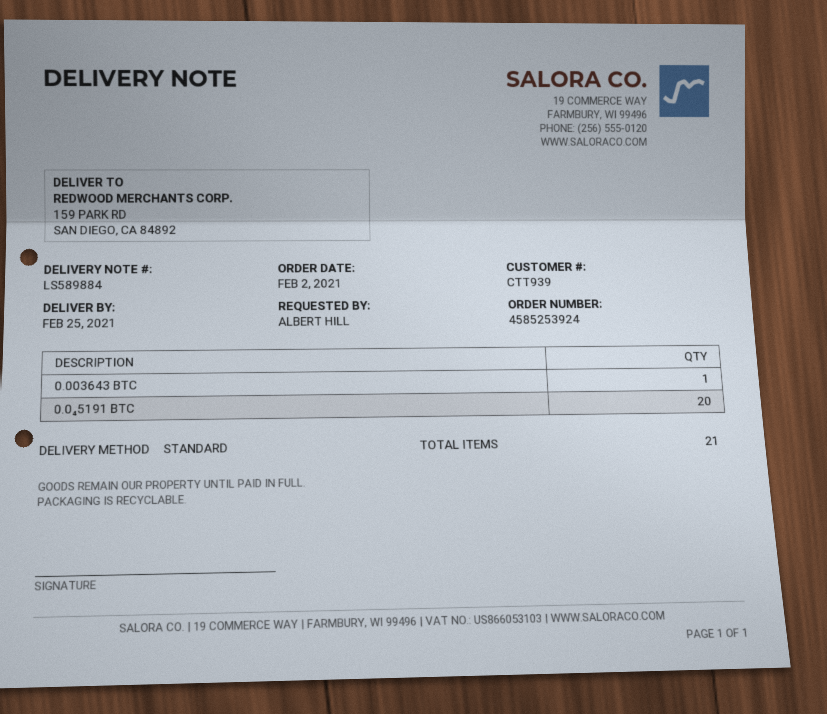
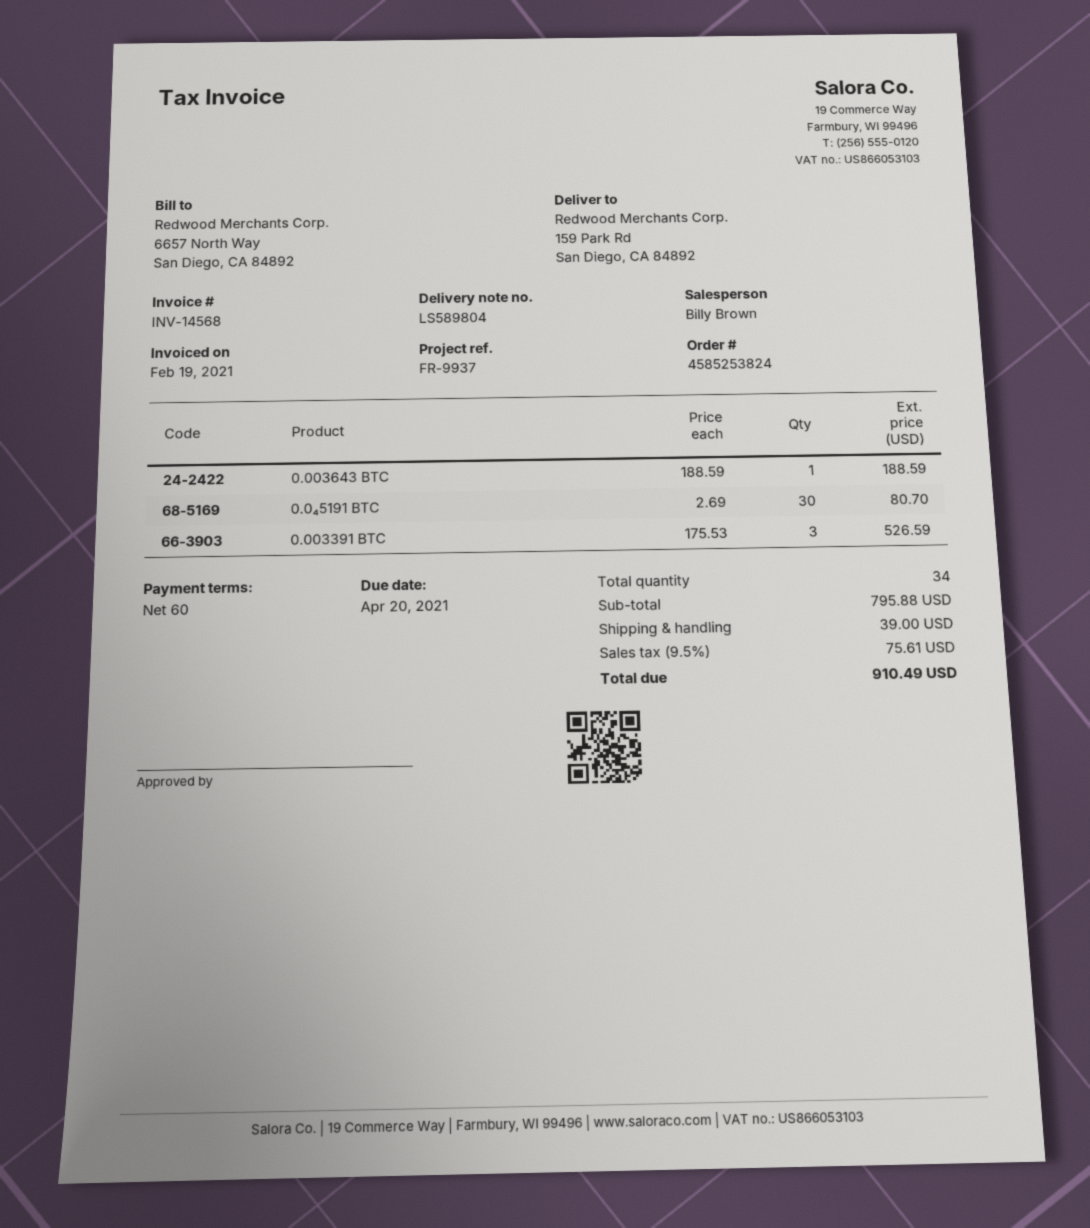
order number: 4585253924 -> 4585253824
delivery note number: LS589884 -> LS589804
0.0₄5191 BTC: 20 -> 30
0.003391 BTC: none -> 3
total quantity: 21 -> 34

